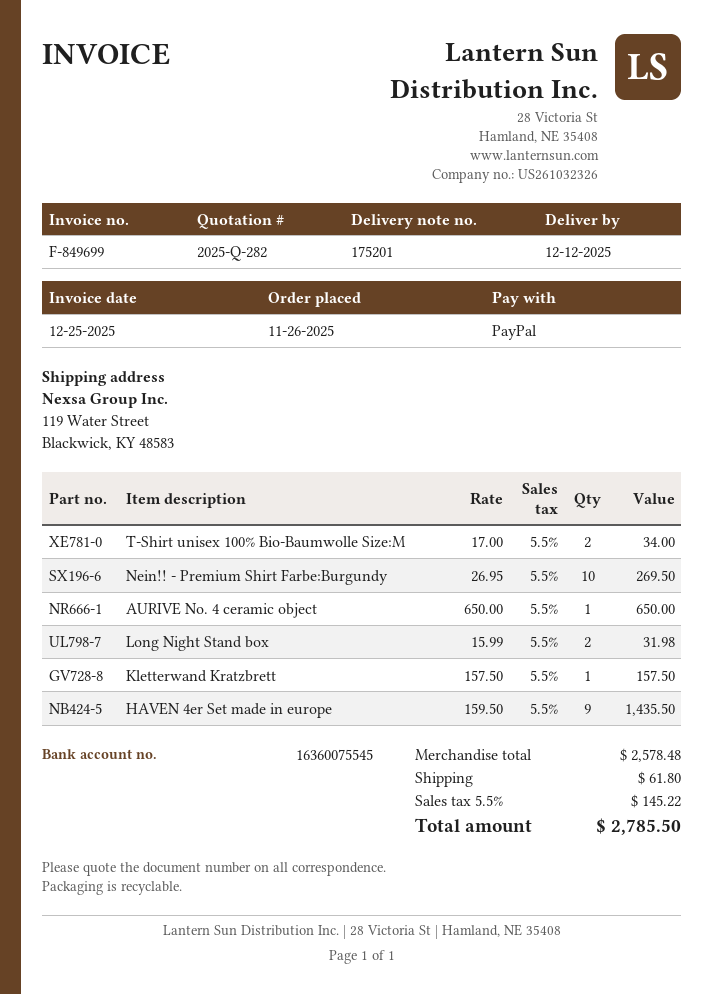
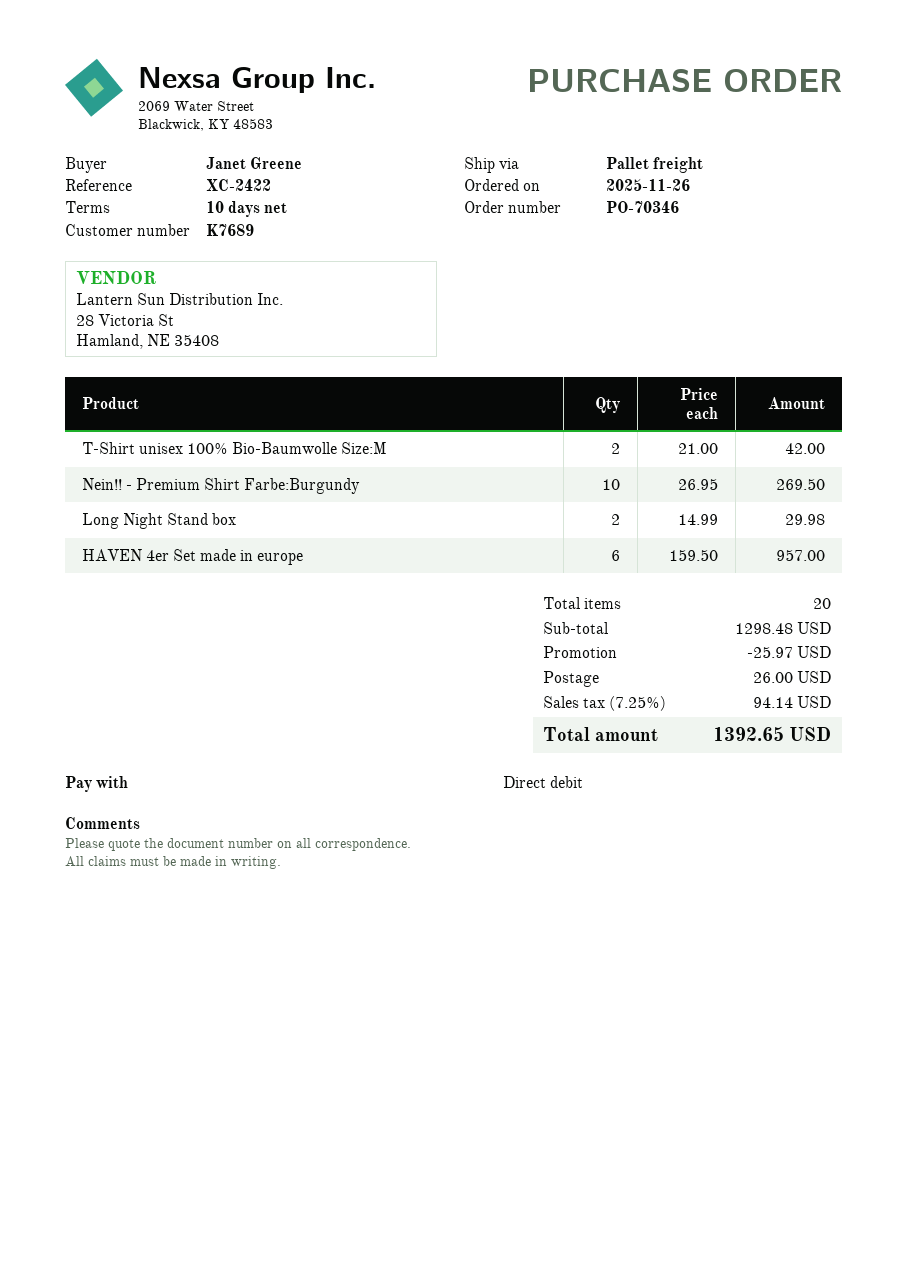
payment method: PayPal -> direct debit
T-Shirt unisex 100% Bio-Baumwolle Size:M: 2 x 17.00 = 34.00 -> 2 x 21.00 = 42.00
AURIVE No. 4 ceramic object: 1 x 650.00 = 650.00 -> none
Long Night Stand box: 2 x 15.99 = 31.98 -> 2 x 14.99 = 29.98
Kletterwand Kratzbrett: 1 x 157.50 = 157.50 -> none
HAVEN 4er Set made in europe: 9 x 159.50 = 1435.50 -> 6 x 159.50 = 957.00
subtotal: 2578.48 -> 1298.48
discount: none -> 25.97
shipping: 61.80 -> 26.00
tax: 5.5% = 145.22 -> 7.25% = 94.14
total: 2785.50 -> 1392.65

